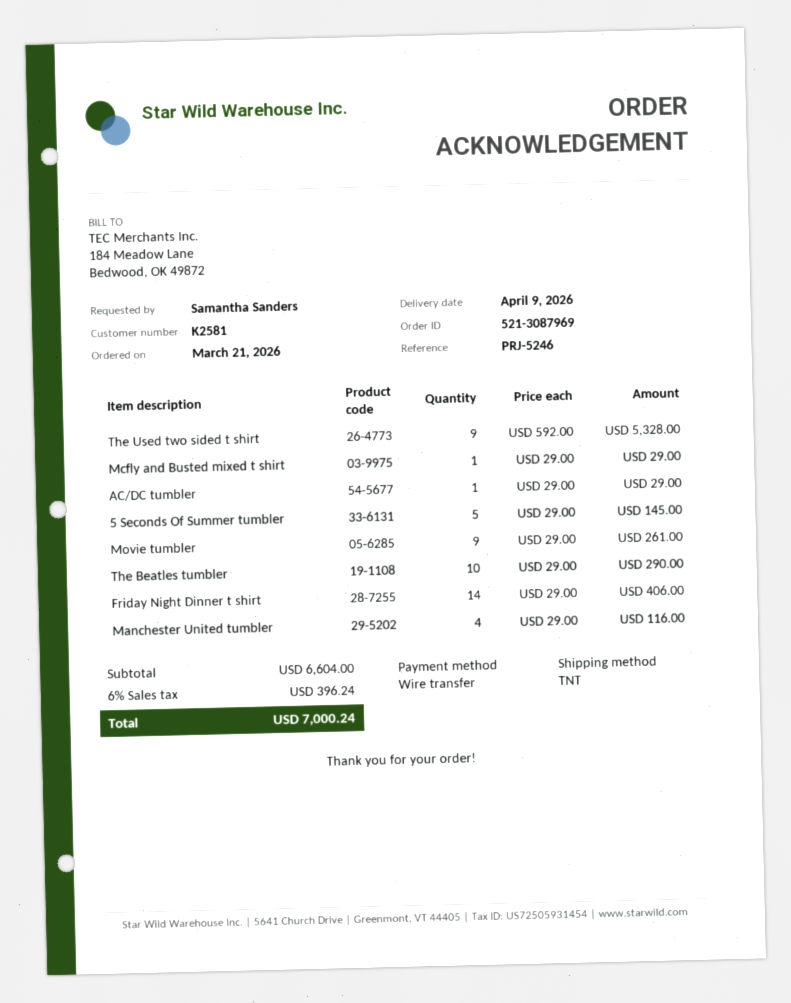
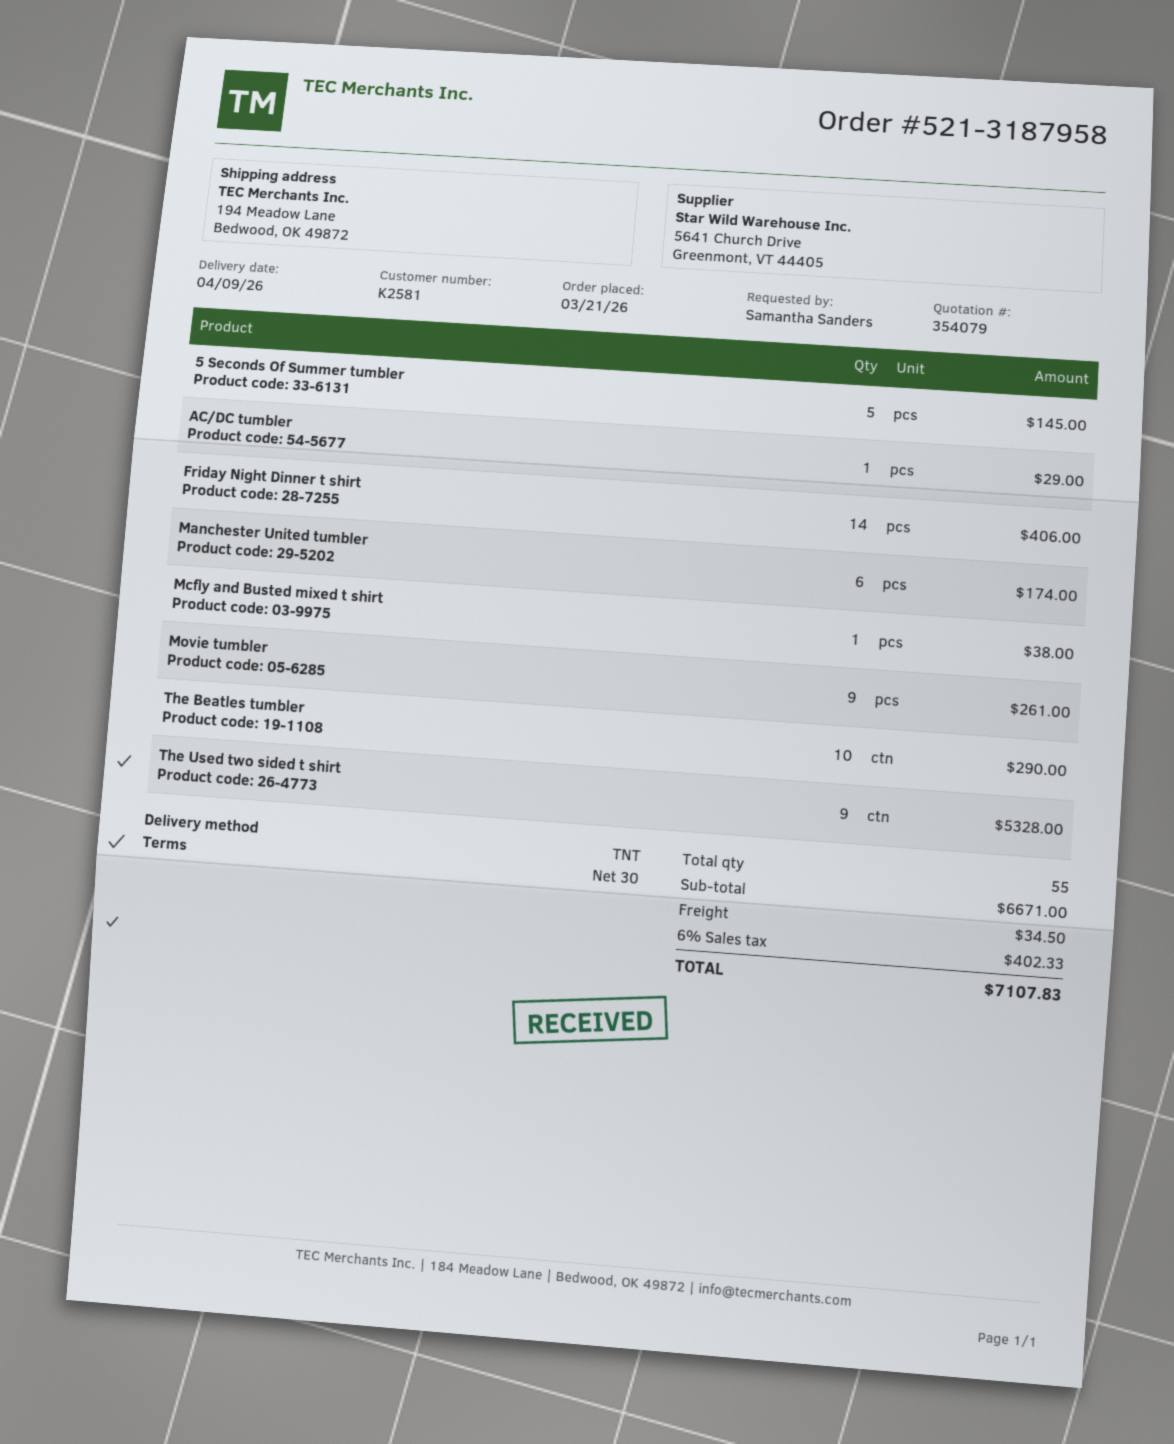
order number: 521-3087969 -> 521-3187958
Mcfly and Busted mixed t shirt: 1 for 29.00 -> 1 for 38.00
Manchester United tumbler: 4 for 116.00 -> 6 for 174.00
subtotal: 6604.00 -> 6671.00
shipping: none -> 34.50
tax: 6% = 396.24 -> 6% = 402.33
total: 7000.24 -> 7107.83

